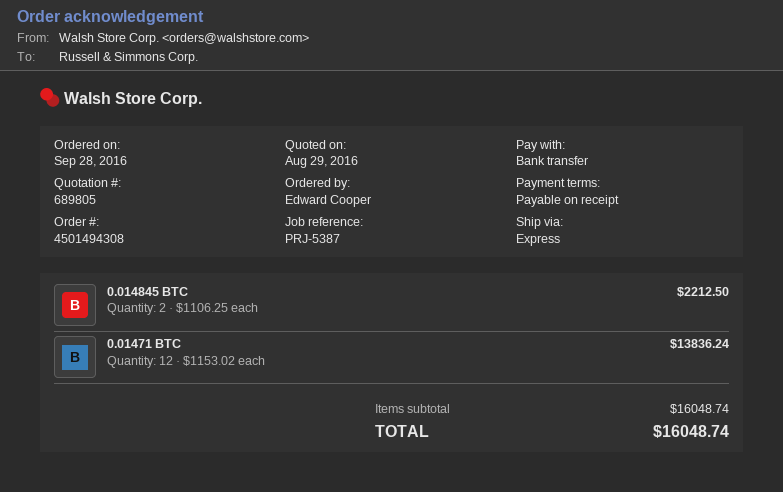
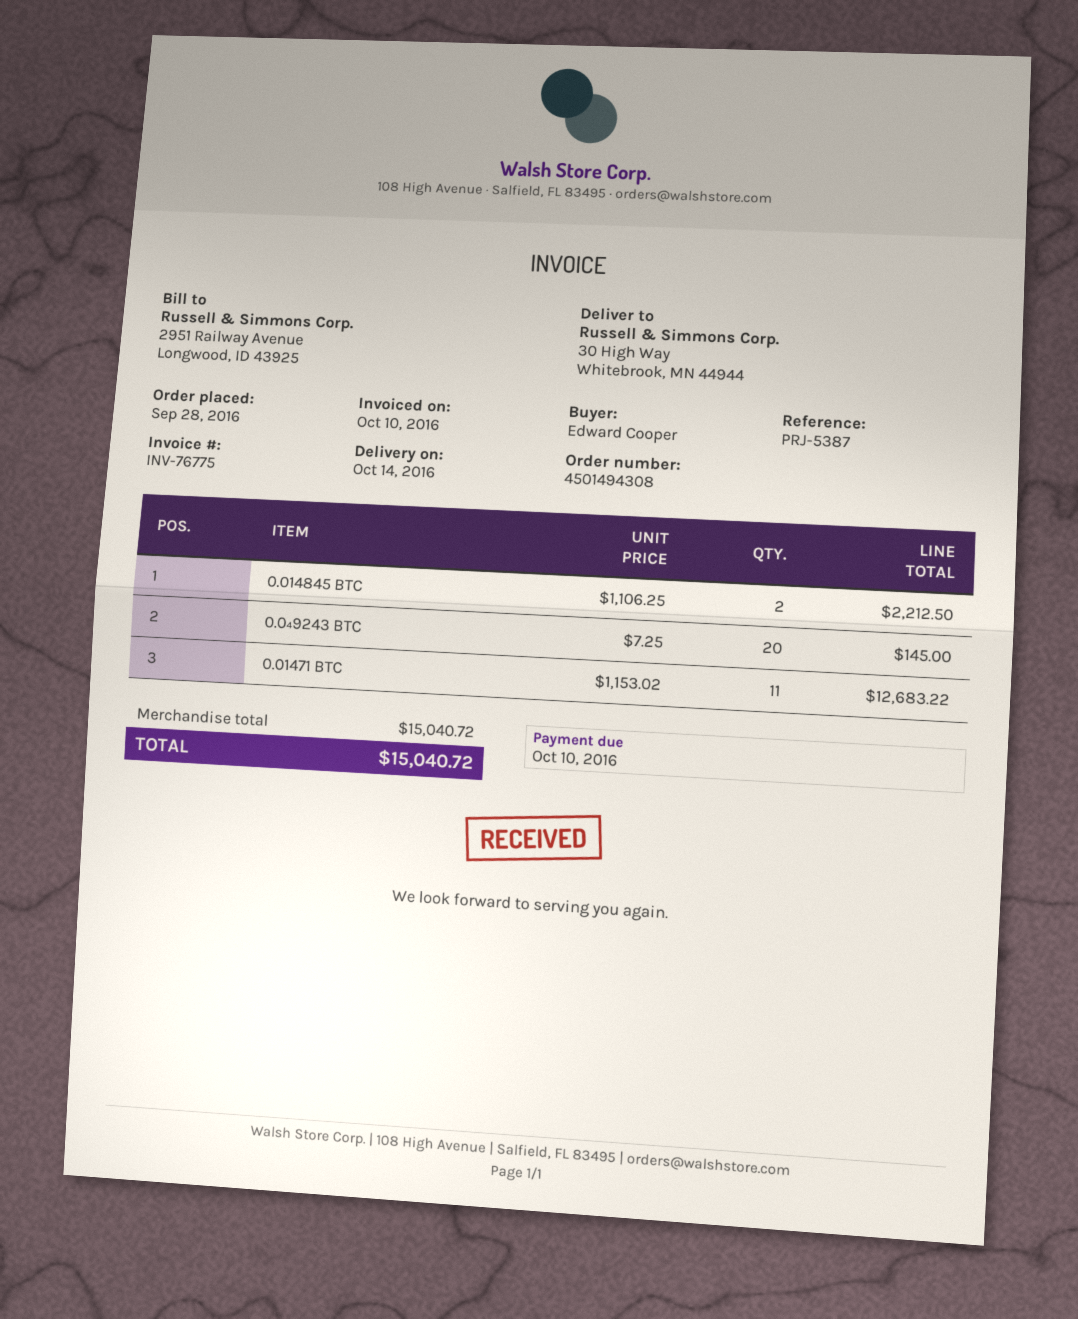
0.01471 BTC: 12 x 1153.02 = 13836.24 -> 11 x 1153.02 = 12683.22
0.0₄9243 BTC: none -> 20 x 7.25 = 145.00
subtotal: 16048.74 -> 15040.72
total: 16048.74 -> 15040.72

